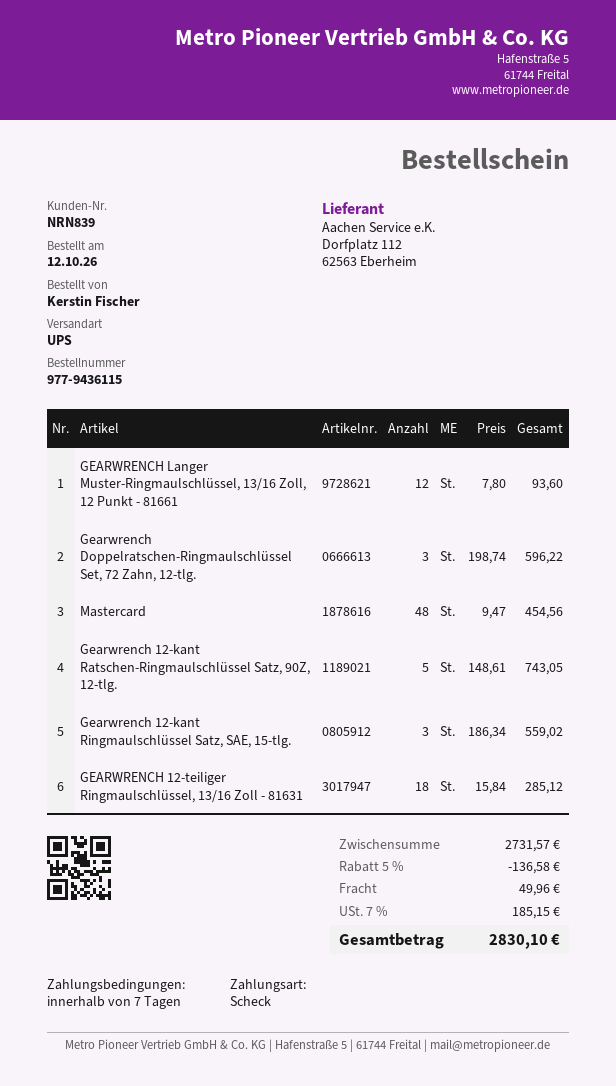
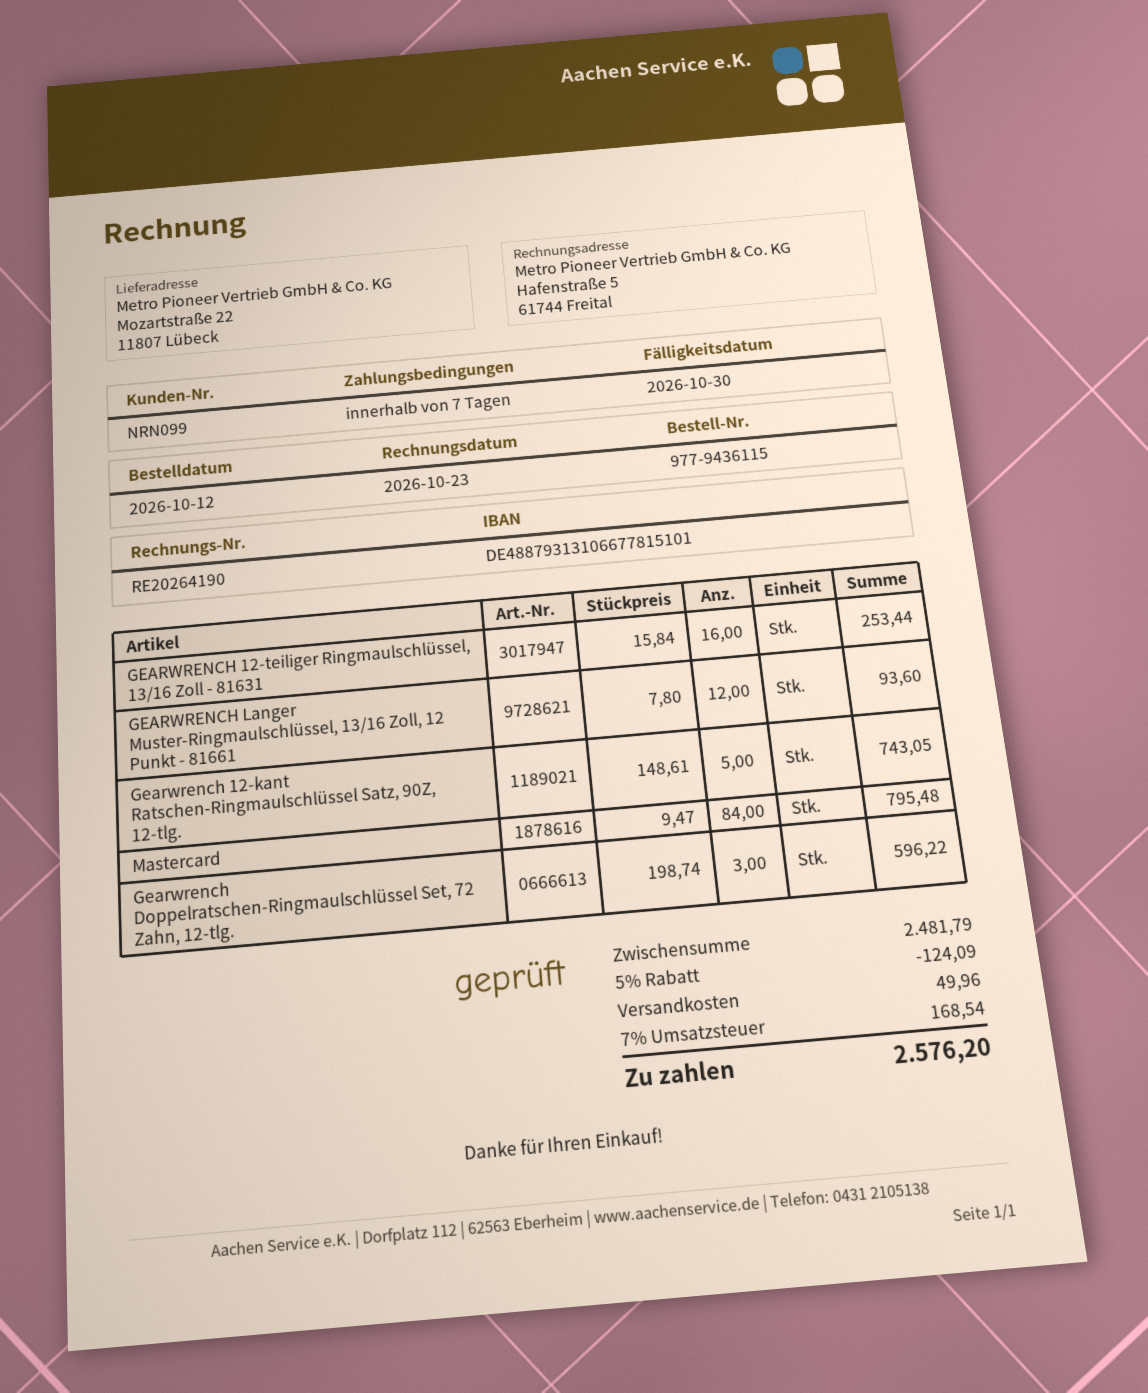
customer number: NRN839 -> NRN099
Mastercard: 48 x 9.47 = 454.56 -> 84 x 9.47 = 795.48
Gearwrench 12-kant Ringmaulschlüssel Satz, SAE, 15-tlg.: 3 x 186.34 = 559.02 -> none
GEARWRENCH 12-teiliger Ringmaulschlüssel, 13/16 Zoll - 81631: 18 x 15.84 = 285.12 -> 16 x 15.84 = 253.44
subtotal: 2731.57 -> 2481.79
discount: 5% = 136.58 -> 5% = 124.09
tax: 7% = 185.15 -> 7% = 168.54
total: 2830.10 -> 2576.20

